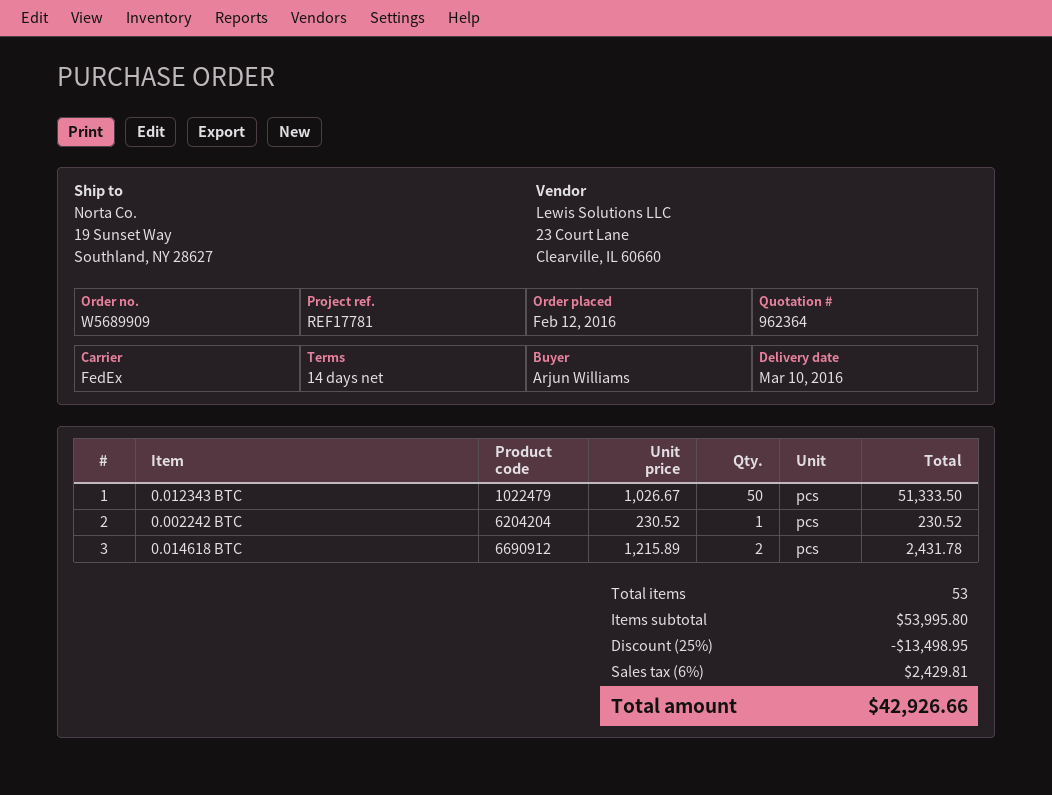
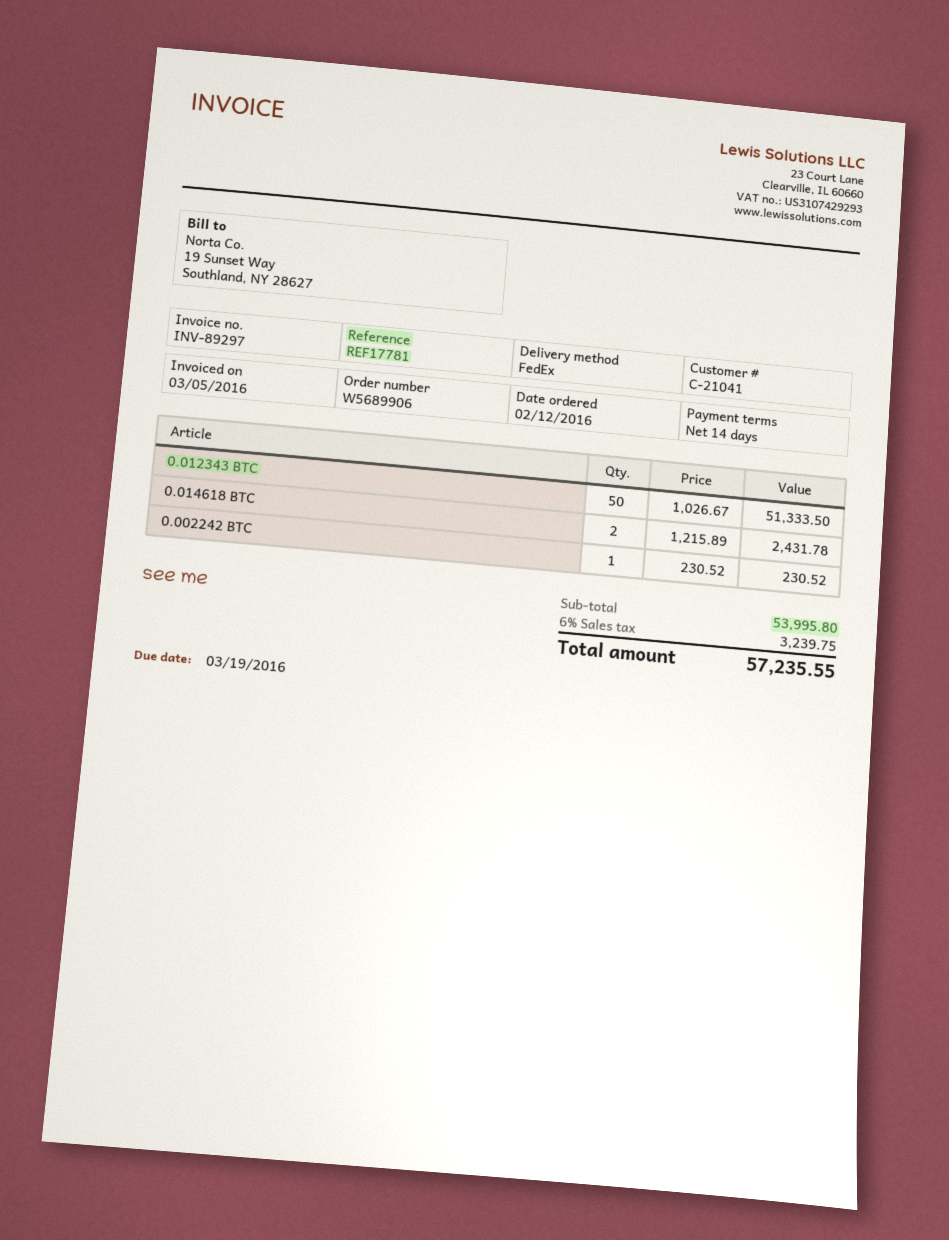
order number: W5689909 -> W5689906
discount: 25% = 13498.95 -> none
tax: 6% = 2429.81 -> 6% = 3239.75
total: 42926.66 -> 57235.55

